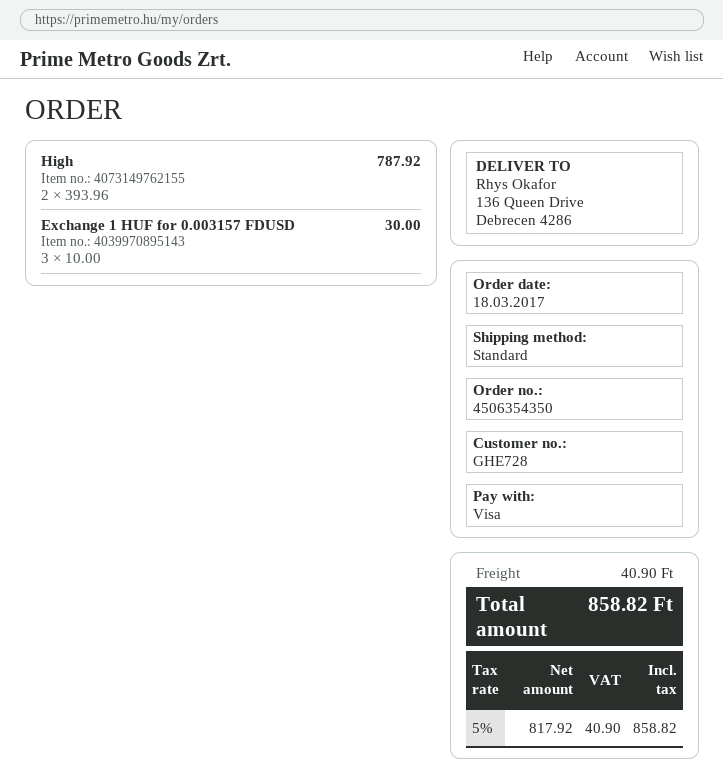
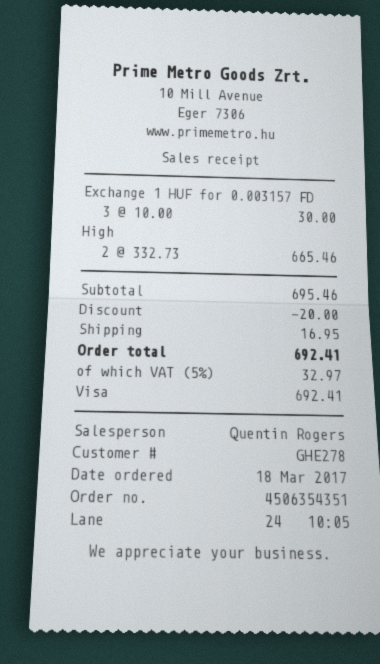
order number: 4506354350 -> 4506354351
customer number: GHE728 -> GHE278
High: 2 x 393.96 = 787.92 -> 2 x 332.73 = 665.46
discount: none -> 20.00
shipping: 40.90 -> 16.95
tax: 5% = 40.90 -> 5% = 32.97
total: 858.82 -> 692.41

